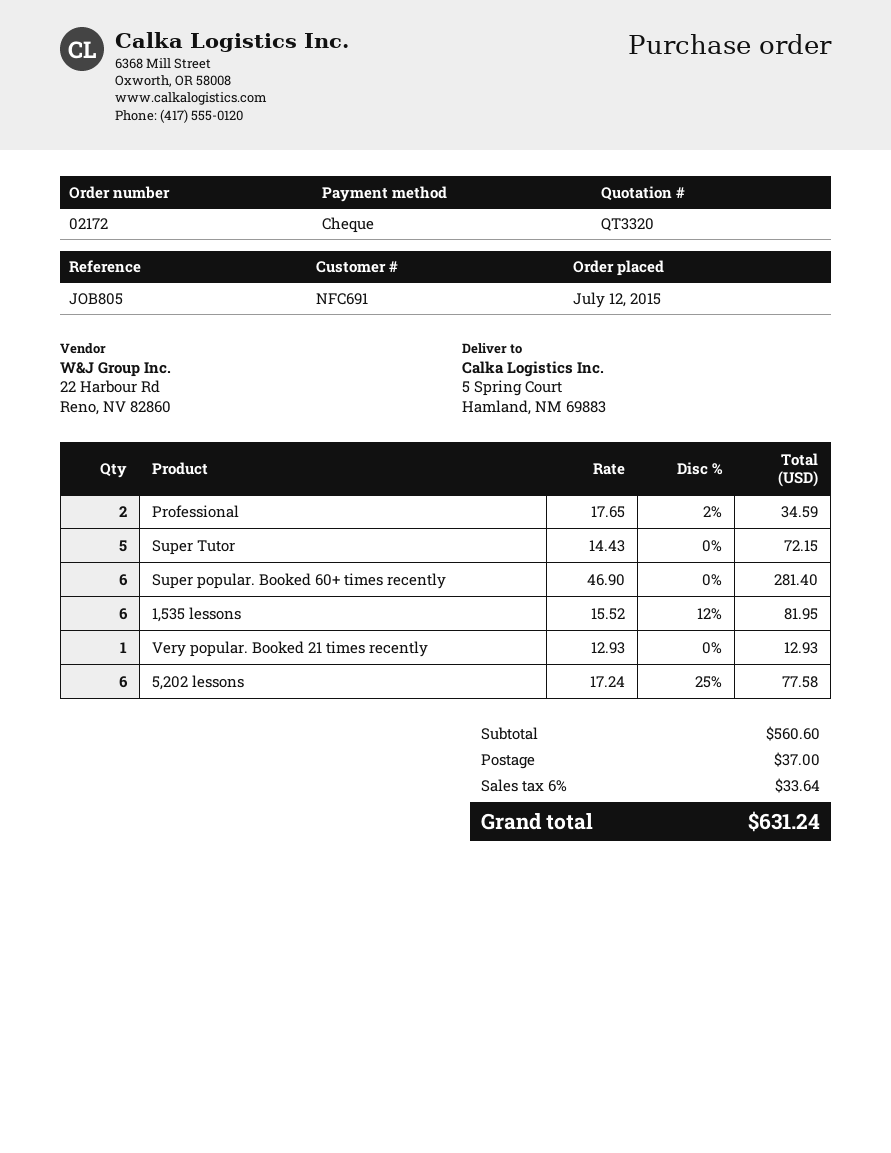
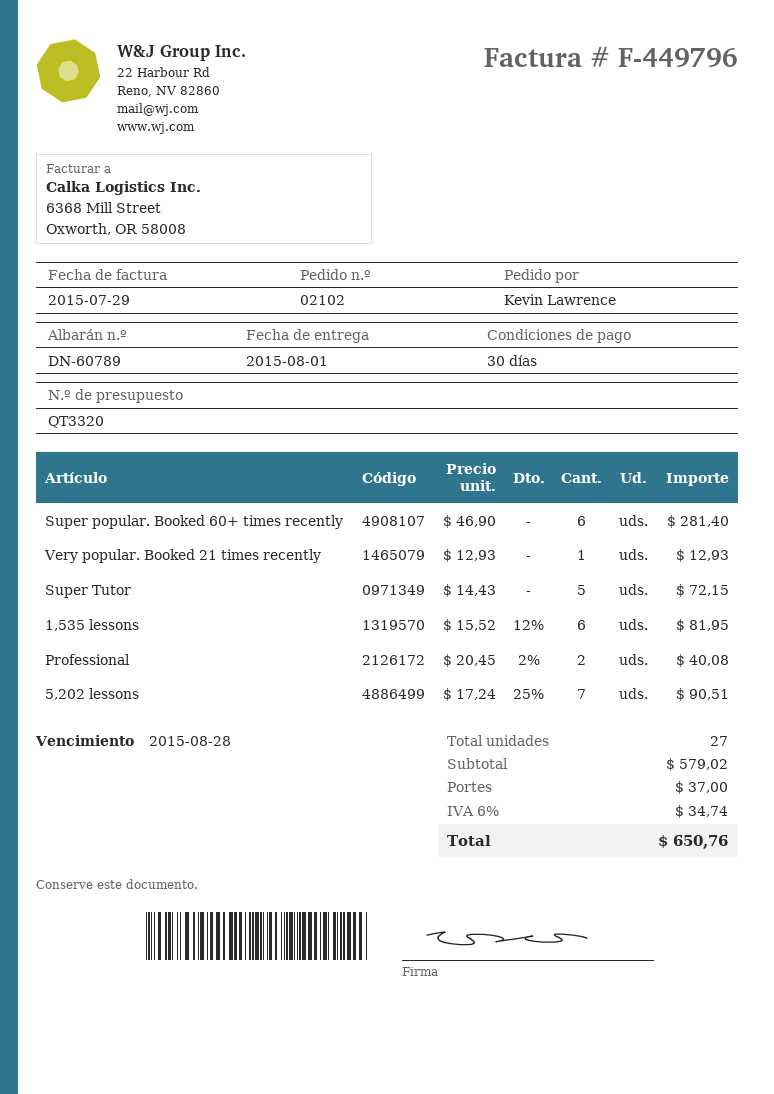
order number: 02172 -> 02102
Professional: 2 x 17.65 - 2% = 34.59 -> 2 x 20.45 - 2% = 40.08
5,202 lessons: 6 x 17.24 - 25% = 77.58 -> 7 x 17.24 - 25% = 90.51
subtotal: 560.60 -> 579.02
tax: 6% = 33.64 -> 6% = 34.74
total: 631.24 -> 650.76

